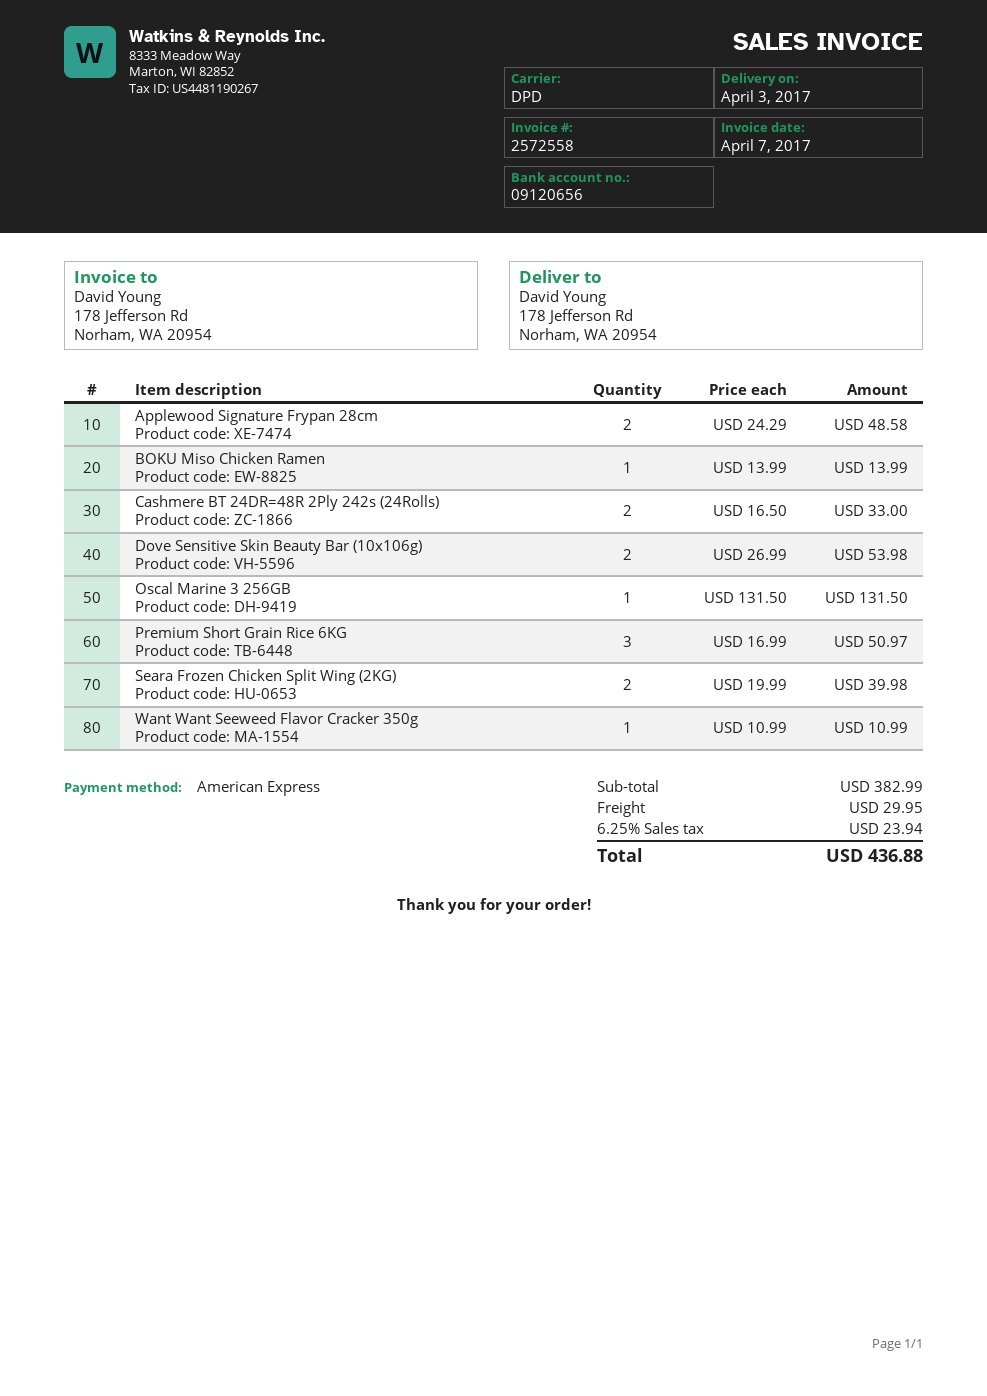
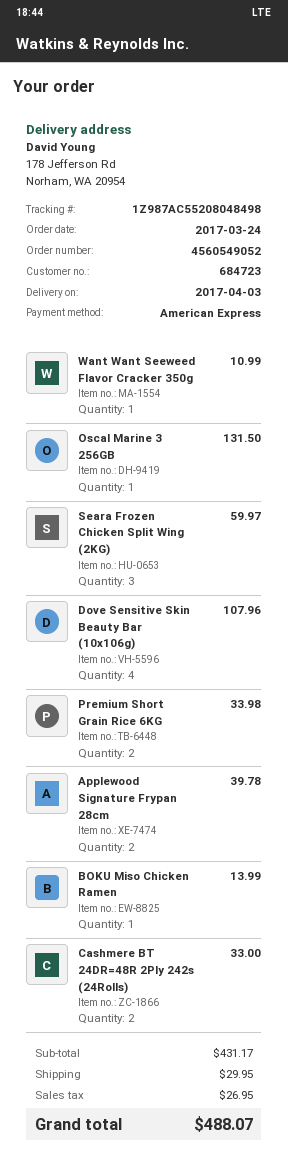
Applewood Signature Frypan 28cm: 2 for 48.58 -> 2 for 39.78
Dove Sensitive Skin Beauty Bar (10x106g): 2 for 53.98 -> 4 for 107.96
Premium Short Grain Rice 6KG: 3 for 50.97 -> 2 for 33.98
Seara Frozen Chicken Split Wing (2KG): 2 for 39.98 -> 3 for 59.97
subtotal: 382.99 -> 431.17
tax: 23.94 -> 26.95
total: 436.88 -> 488.07

